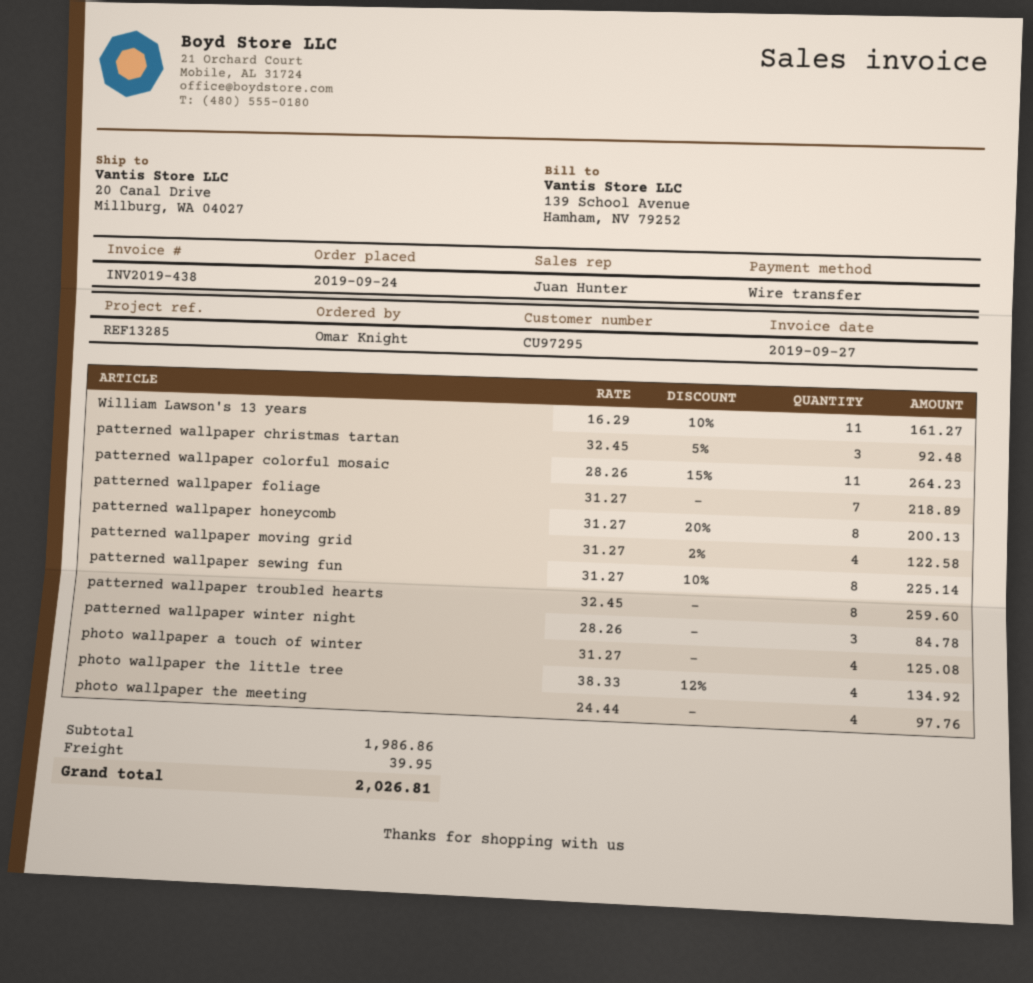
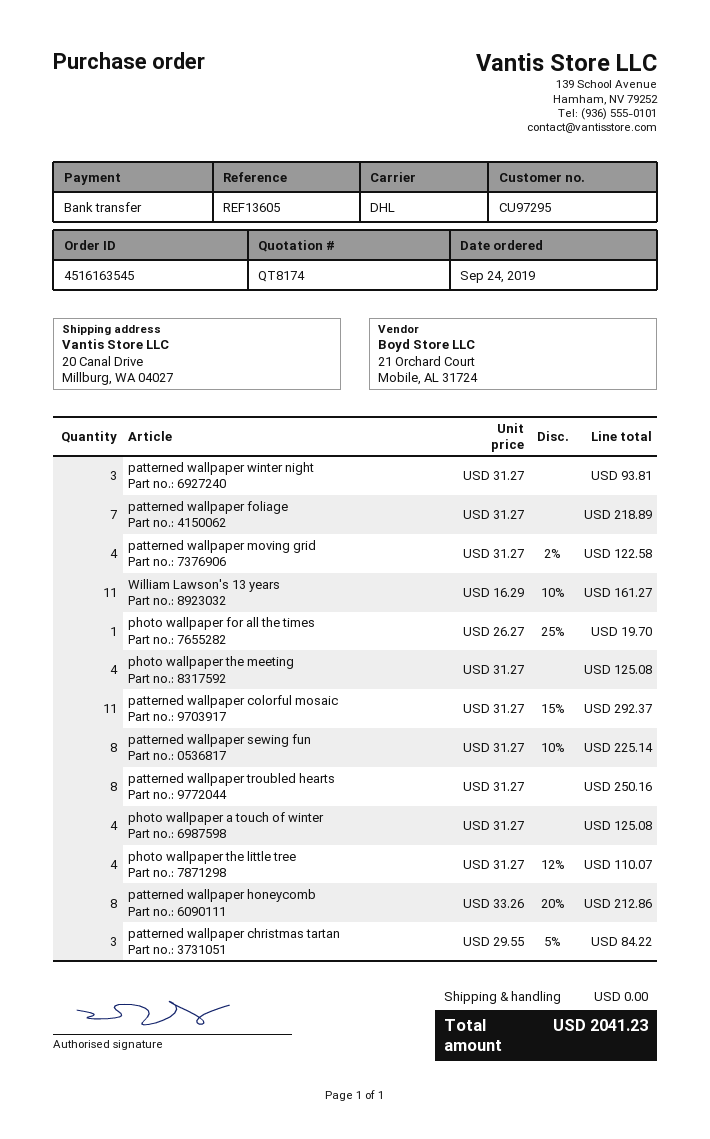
reference: REF13285 -> REF13605
patterned wallpaper christmas tartan: 3 x 32.45 - 5% = 92.48 -> 3 x 29.55 - 5% = 84.22
patterned wallpaper colorful mosaic: 11 x 28.26 - 15% = 264.23 -> 11 x 31.27 - 15% = 292.37
patterned wallpaper honeycomb: 8 x 31.27 - 20% = 200.13 -> 8 x 33.26 - 20% = 212.86
patterned wallpaper troubled hearts: 8 x 32.45 = 259.60 -> 8 x 31.27 = 250.16
patterned wallpaper winter night: 3 x 28.26 = 84.78 -> 3 x 31.27 = 93.81
photo wallpaper the little tree: 4 x 38.33 - 12% = 134.92 -> 4 x 31.27 - 12% = 110.07
photo wallpaper the meeting: 4 x 24.44 = 97.76 -> 4 x 31.27 = 125.08
photo wallpaper for all the times: none -> 1 x 26.27 - 25% = 19.70
shipping: 39.95 -> 0.00
total: 2026.81 -> 2041.23

